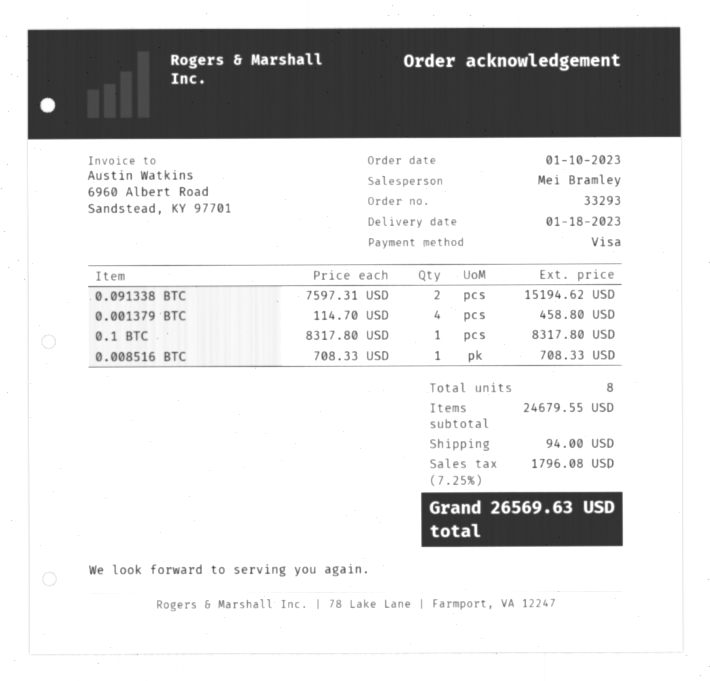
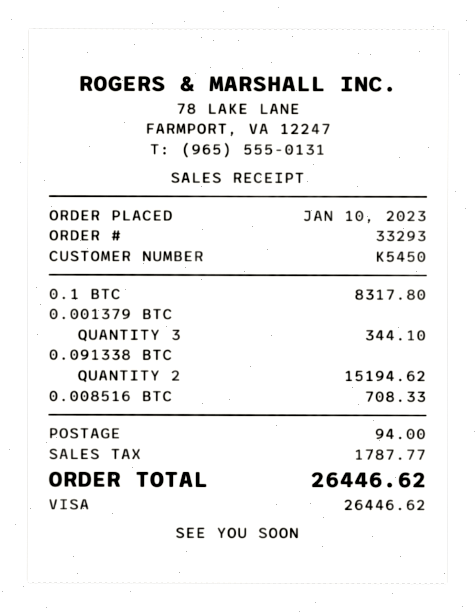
0.001379 BTC: 4 for 458.80 -> 3 for 344.10
tax: 1796.08 -> 1787.77
total: 26569.63 -> 26446.62

